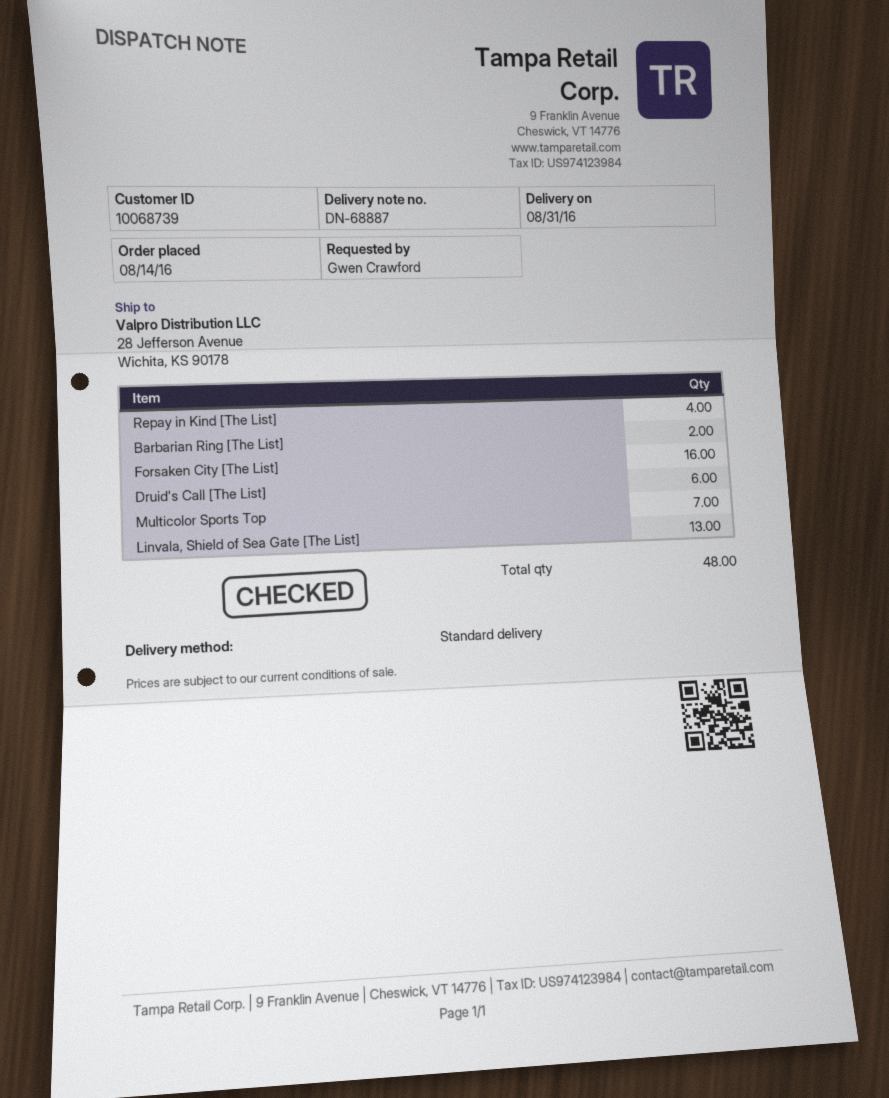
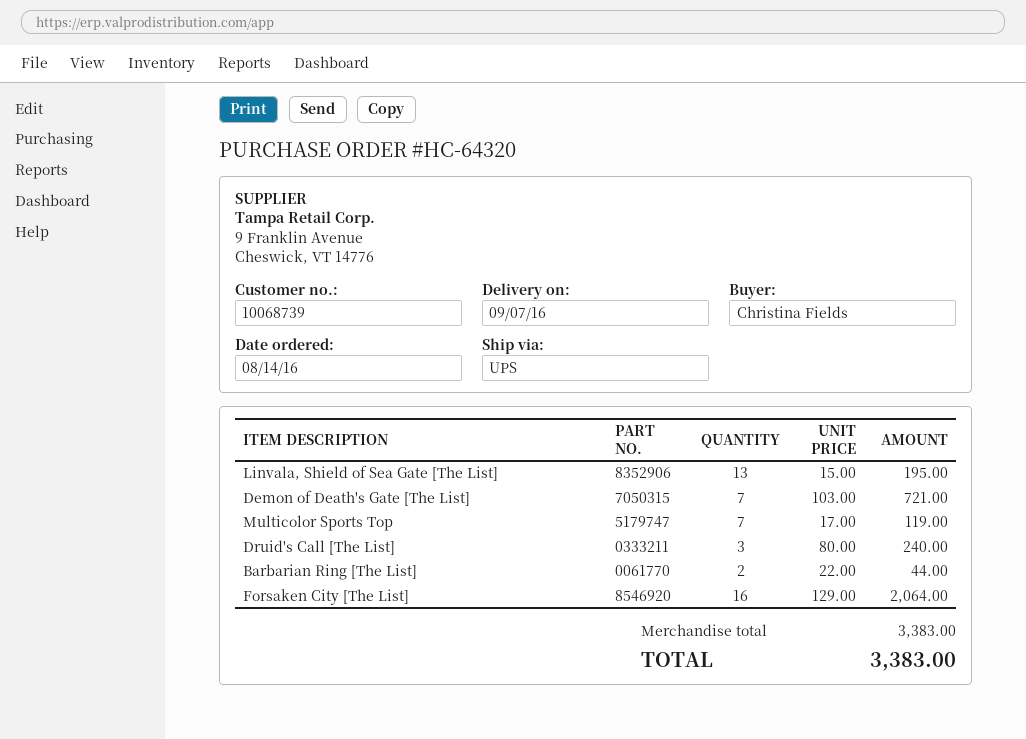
delivery date: 2016-08-31 -> 2016-09-07
ordered by: Gwen Crawford -> Christina Fields
shipping method: standard -> UPS
Repay in Kind [The List]: 4 -> none
Druid's Call [The List]: 6 -> 3
Demon of Death's Gate [The List]: none -> 7

